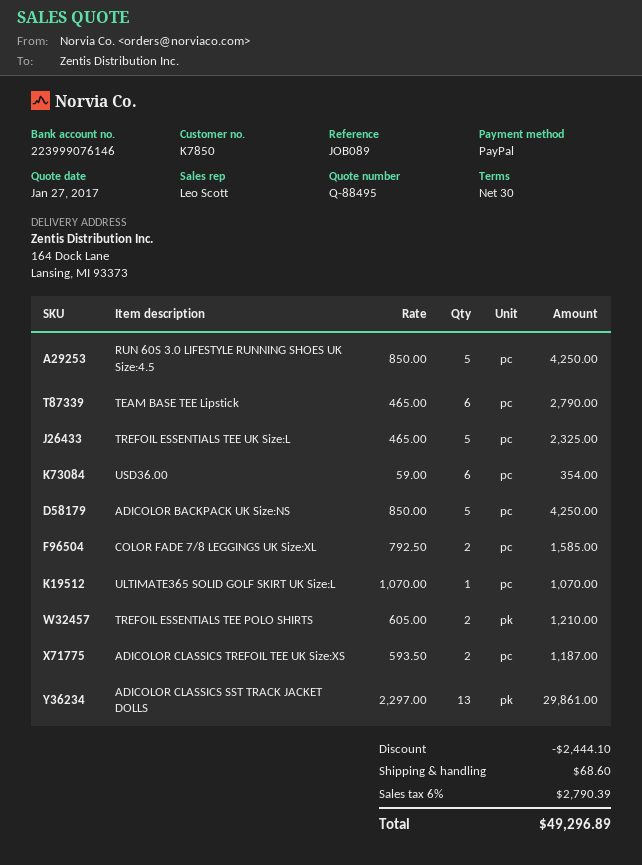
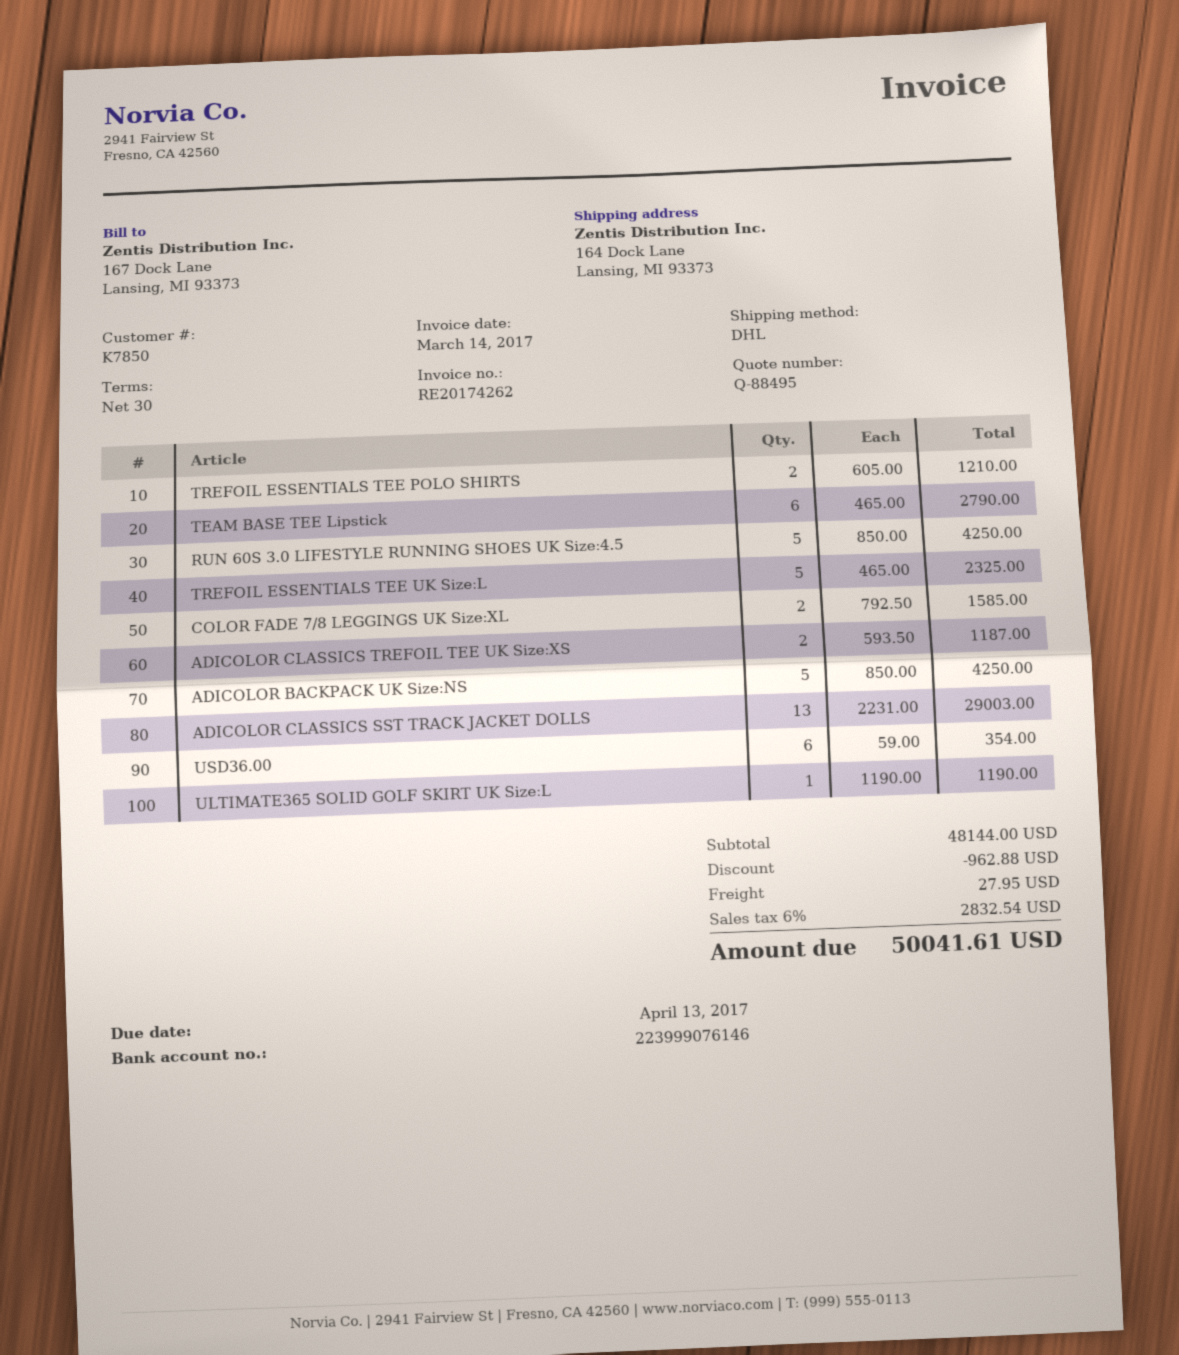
ULTIMATE365 SOLID GOLF SKIRT UK Size:L: 1 x 1070.00 = 1070.00 -> 1 x 1190.00 = 1190.00
ADICOLOR CLASSICS SST TRACK JACKET DOLLS: 13 x 2297.00 = 29861.00 -> 13 x 2231.00 = 29003.00
discount: 2444.10 -> 962.88
shipping: 68.60 -> 27.95
tax: 6% = 2790.39 -> 6% = 2832.54
total: 49296.89 -> 50041.61

